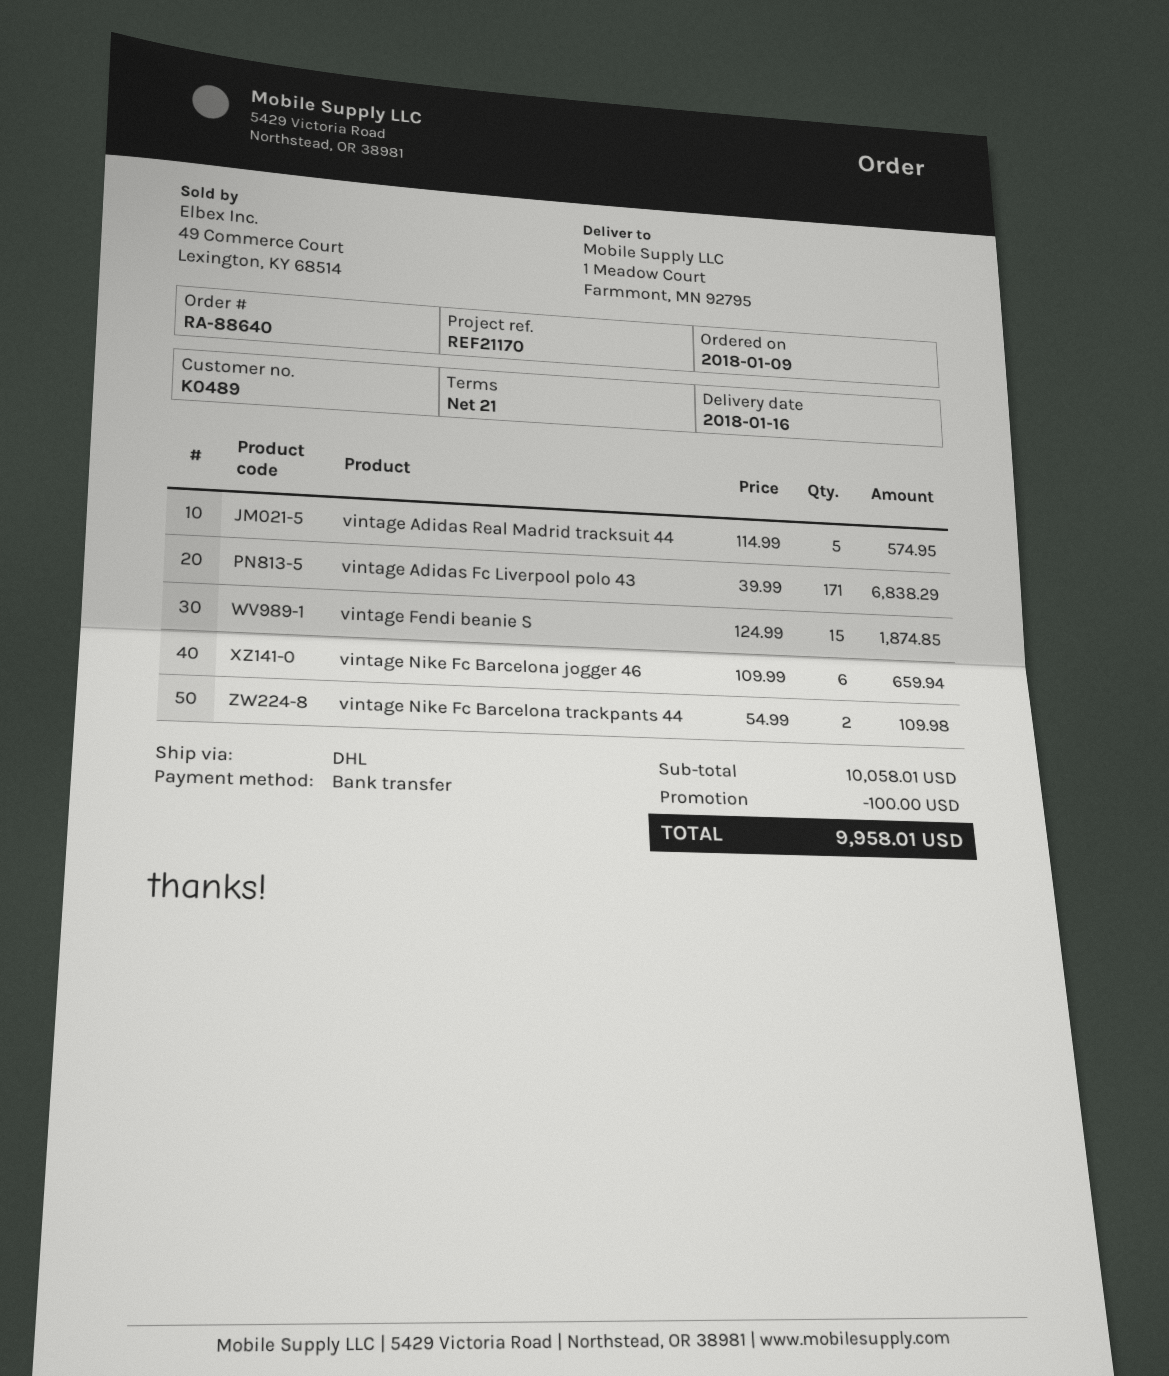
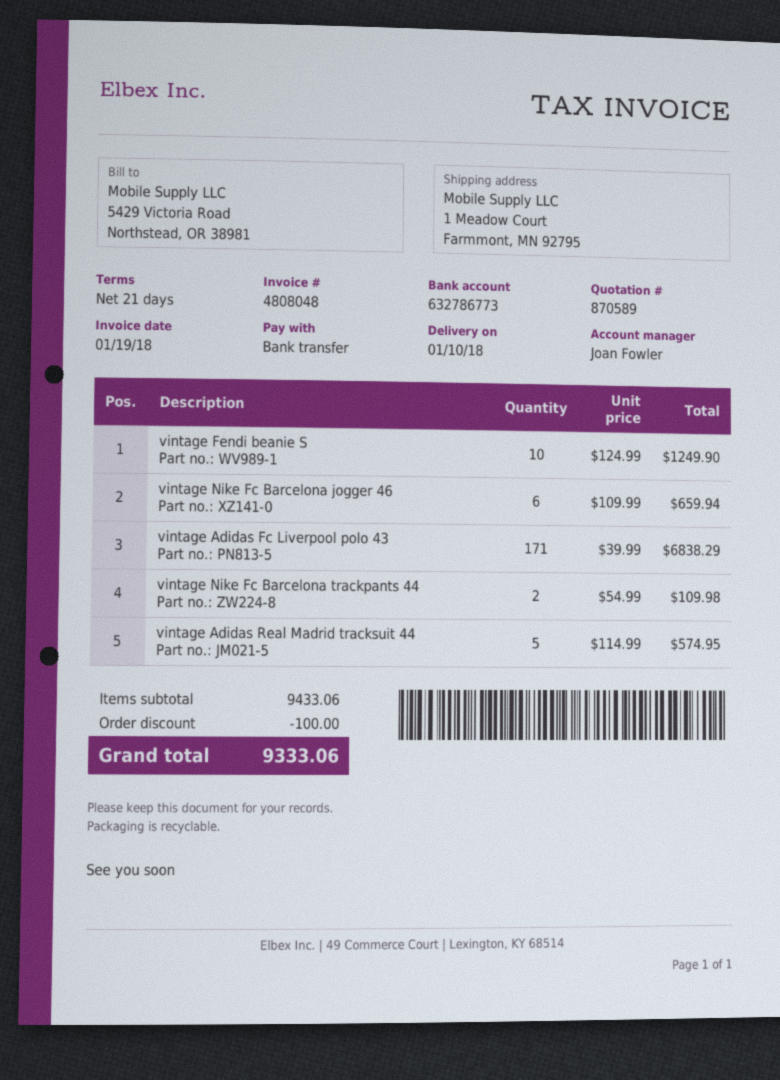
delivery date: 2018-01-16 -> 2018-01-10
vintage Fendi beanie S: 15 x 124.99 = 1874.85 -> 10 x 124.99 = 1249.90
subtotal: 10058.01 -> 9433.06
total: 9958.01 -> 9333.06

